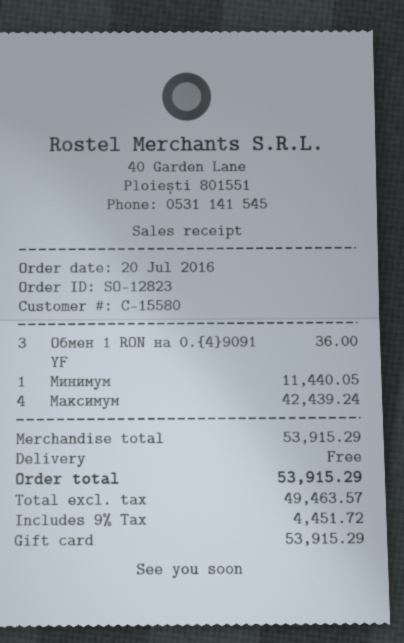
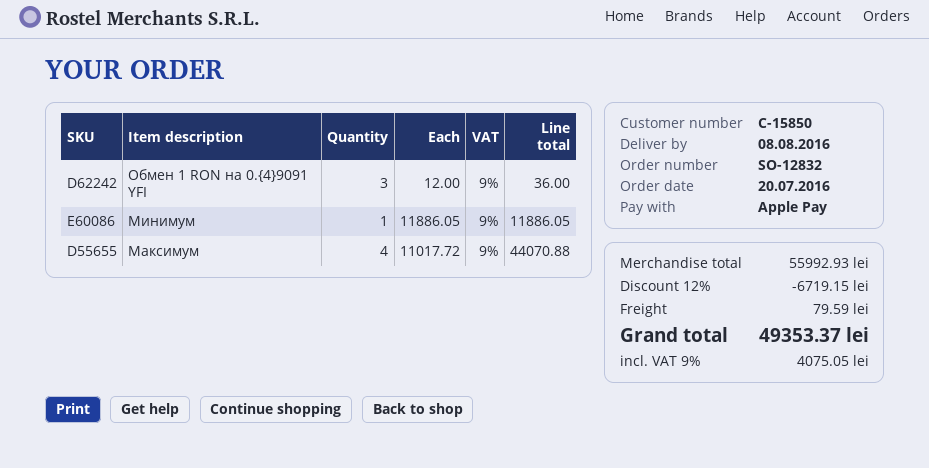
order number: SO-12823 -> SO-12832
customer number: C-15580 -> C-15850
payment method: gift card -> Apple Pay
Минимум: 1 for 11440.05 -> 1 for 11886.05
Максимум: 4 for 42439.24 -> 4 for 44070.88
subtotal: 53915.29 -> 55992.93
discount: none -> 12% = 6719.15
shipping: 0.00 -> 79.59
tax: 9% = 4451.72 -> 9% = 4075.05
total: 53915.29 -> 49353.37

